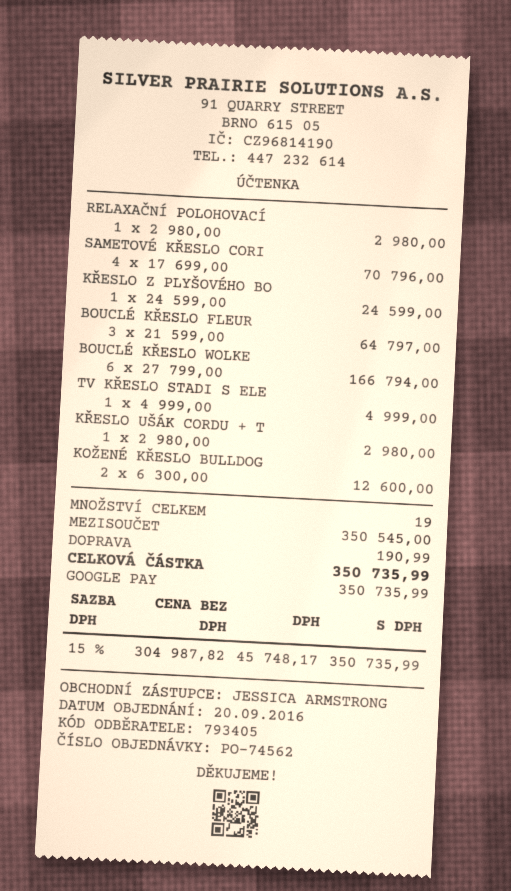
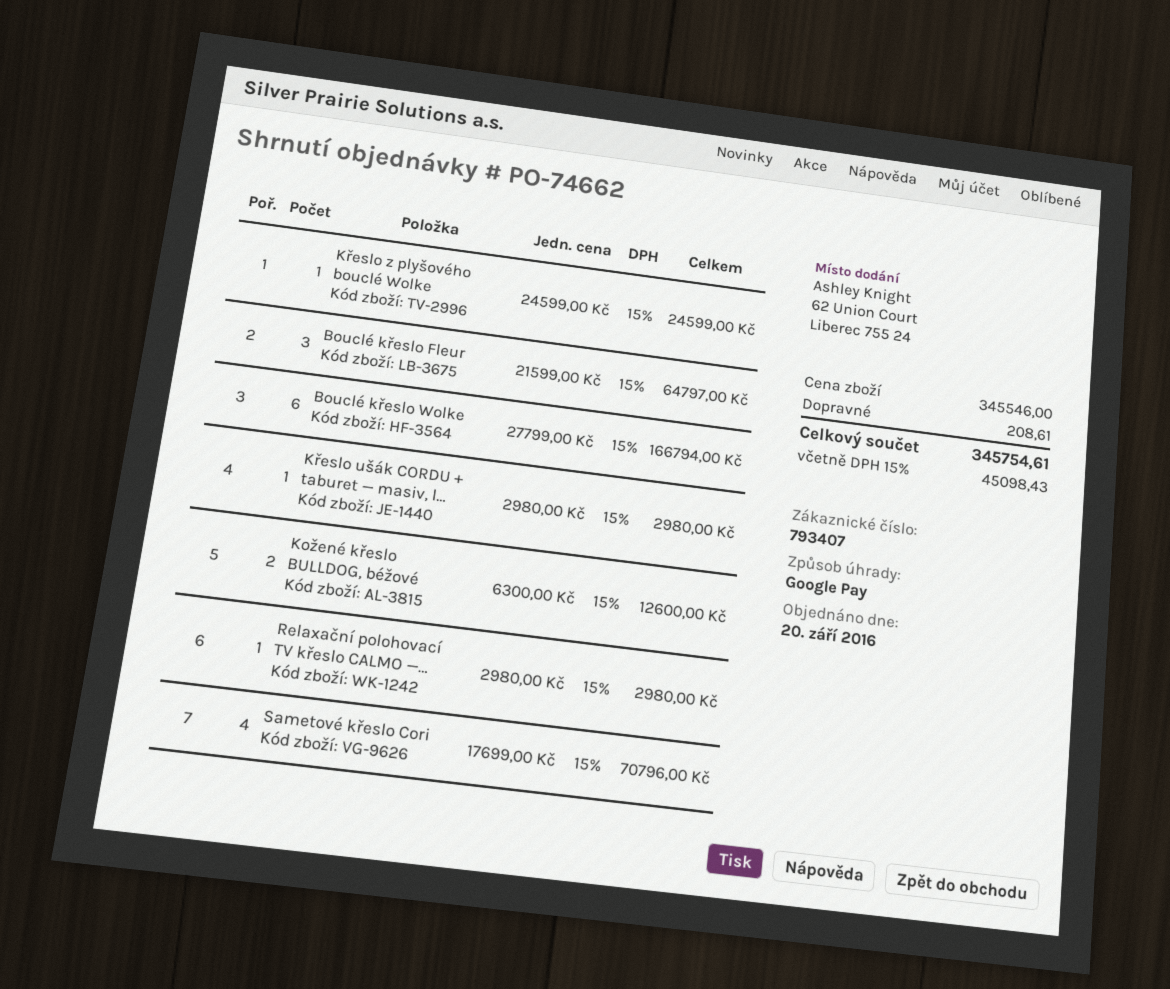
order number: PO-74562 -> PO-74662
customer number: 793405 -> 793407
TV KŘESLO STADI S ELE: 1 x 4999.00 = 4999.00 -> none
subtotal: 350545.00 -> 345546.00
shipping: 190.99 -> 208.61
tax: 15% = 45748.17 -> 15% = 45098.43
total: 350735.99 -> 345754.61

